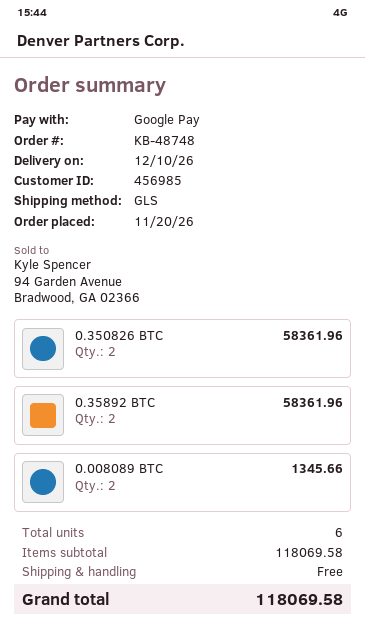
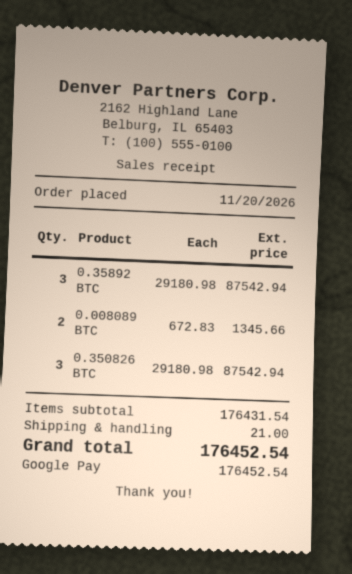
0.350826 BTC: 2 for 58361.96 -> 3 for 87542.94
0.35892 BTC: 2 for 58361.96 -> 3 for 87542.94
subtotal: 118069.58 -> 176431.54
shipping: 0.00 -> 21.00
total: 118069.58 -> 176452.54

